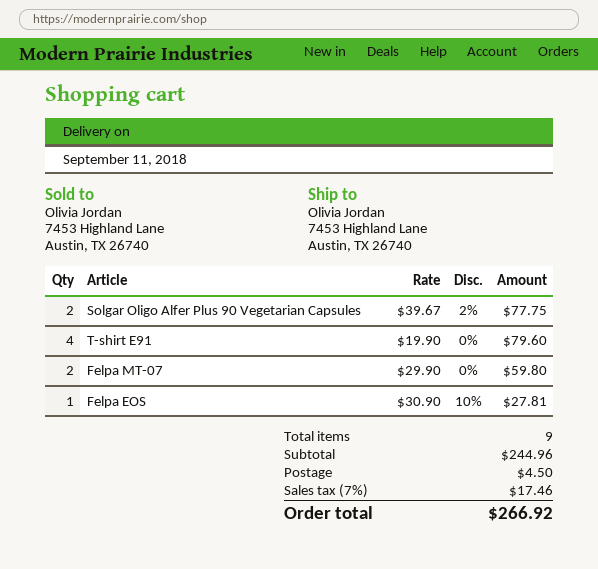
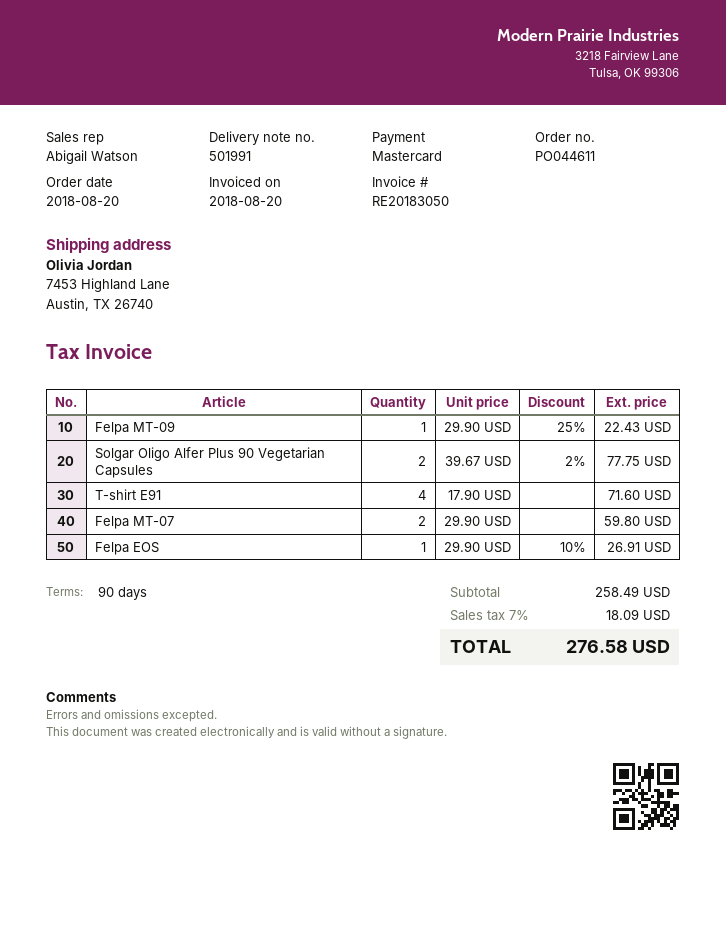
T-shirt E91: 4 x 19.90 = 79.60 -> 4 x 17.90 = 71.60
Felpa EOS: 1 x 30.90 - 10% = 27.81 -> 1 x 29.90 - 10% = 26.91
Felpa MT-09: none -> 1 x 29.90 - 25% = 22.43
subtotal: 244.96 -> 258.49
shipping: 4.50 -> none
tax: 7% = 17.46 -> 7% = 18.09
total: 266.92 -> 276.58

